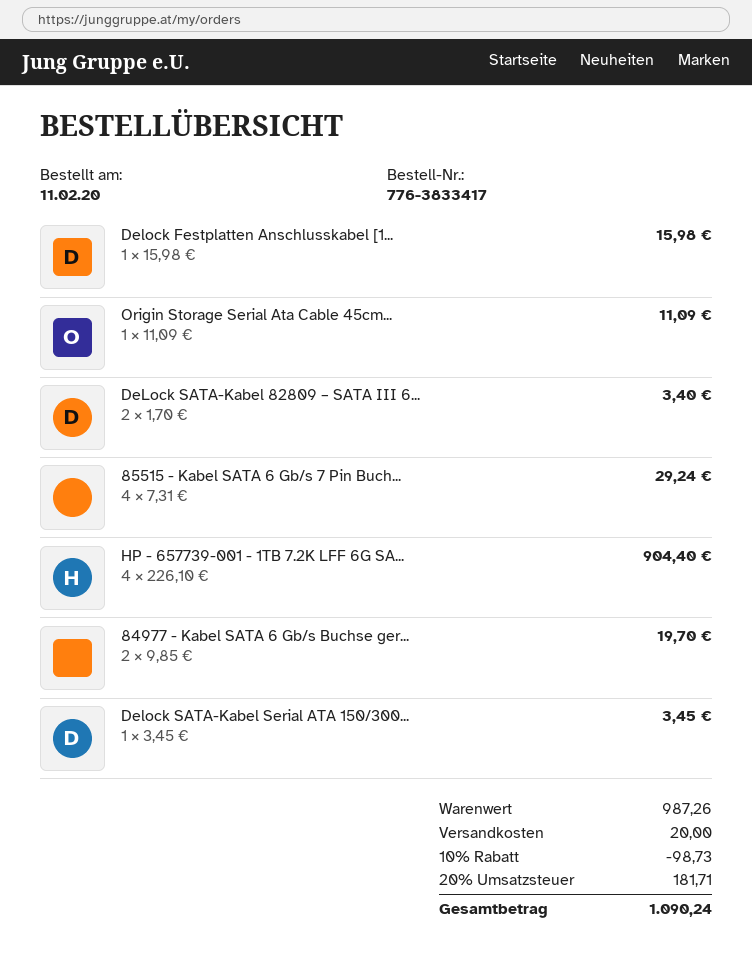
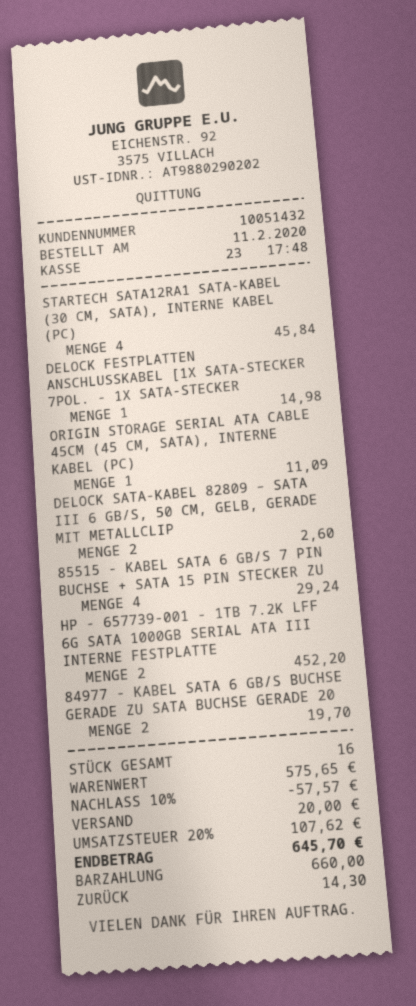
Delock Festplatten Anschlusskabel [1...: 1 for 15.98 -> 1 for 14.98
DeLock SATA-Kabel 82809 – SATA III 6...: 2 for 3.40 -> 2 for 2.60
HP - 657739-001 - 1TB 7.2K LFF 6G SA...: 4 for 904.40 -> 2 for 452.20
Delock SATA-Kabel Serial ATA 150/300...: 1 for 3.45 -> none
STARTECH SATA12RA1 SATA-KABEL (30 CM, SATA), INTERNE KABEL (PC): none -> 4 for 45.84
subtotal: 987.26 -> 575.65
discount: 10% = 98.73 -> 10% = 57.57
tax: 20% = 181.71 -> 20% = 107.62
total: 1090.24 -> 645.70

